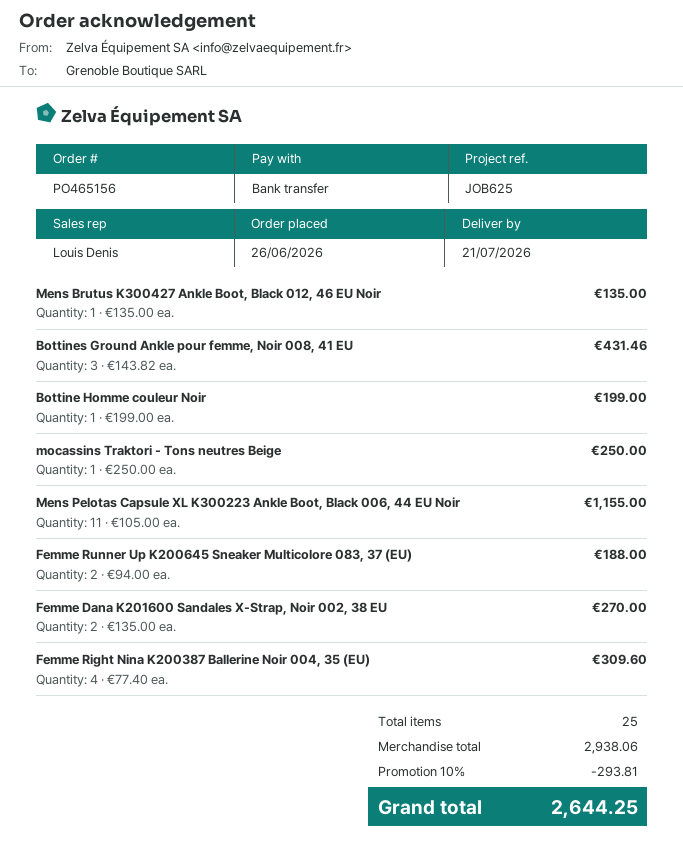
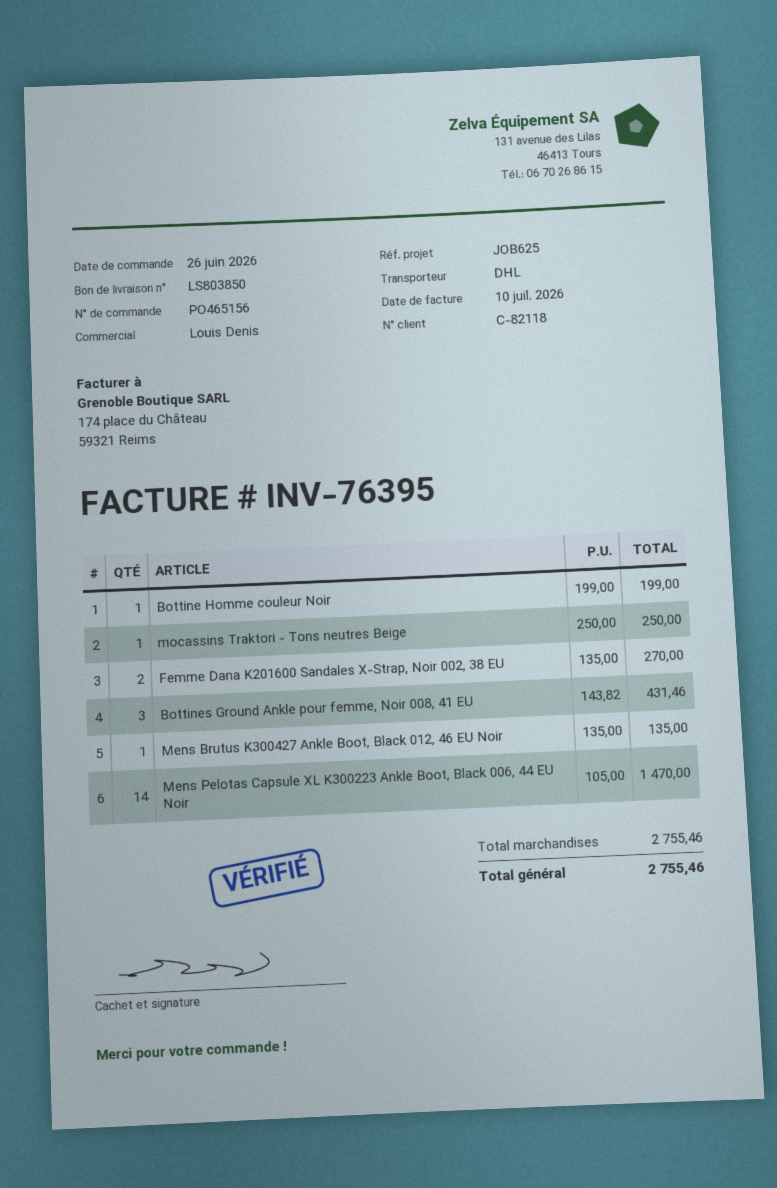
Mens Pelotas Capsule XL K300223 Ankle Boot, Black 006, 44 EU Noir: 11 x 105.00 = 1155.00 -> 14 x 105.00 = 1470.00
Femme Runner Up K200645 Sneaker Multicolore 083, 37 (EU): 2 x 94.00 = 188.00 -> none
Femme Right Nina K200387 Ballerine Noir 004, 35 (EU): 4 x 77.40 = 309.60 -> none
subtotal: 2938.06 -> 2755.46
discount: 10% = 293.81 -> none
total: 2644.25 -> 2755.46

